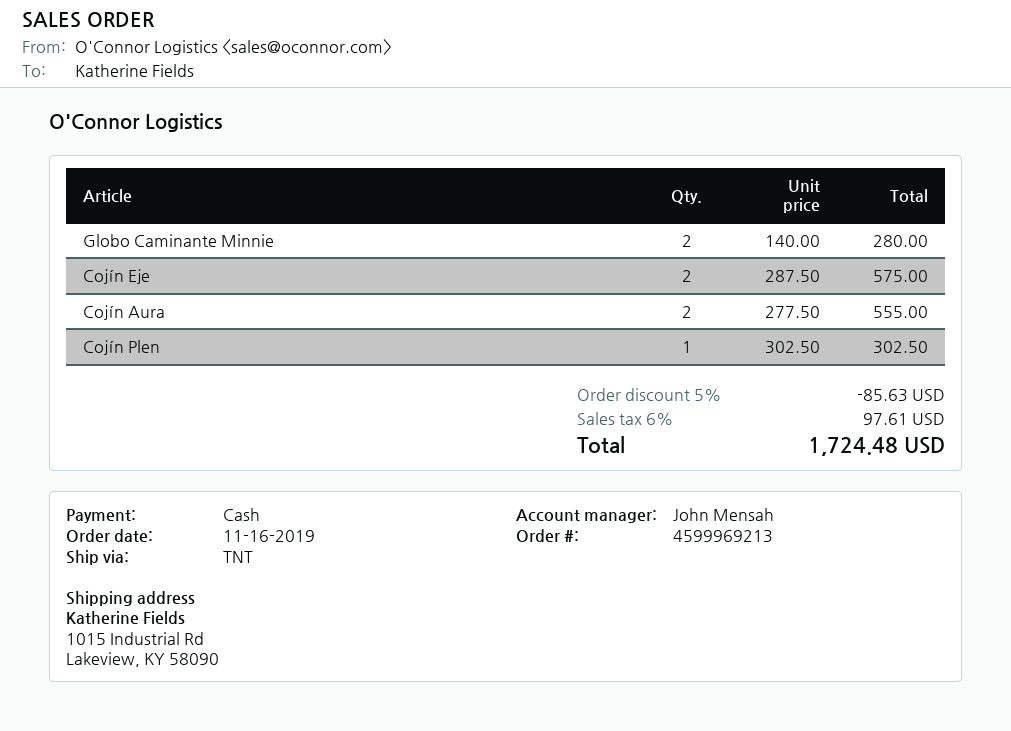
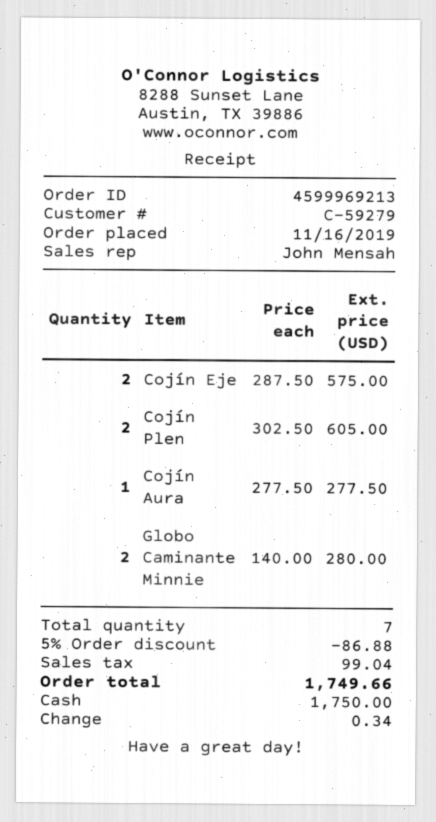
Cojín Aura: 2 x 277.50 = 555.00 -> 1 x 277.50 = 277.50
Cojín Plen: 1 x 302.50 = 302.50 -> 2 x 302.50 = 605.00
discount: 5% = 85.63 -> 5% = 86.88
tax: 97.61 -> 99.04
total: 1724.48 -> 1749.66

